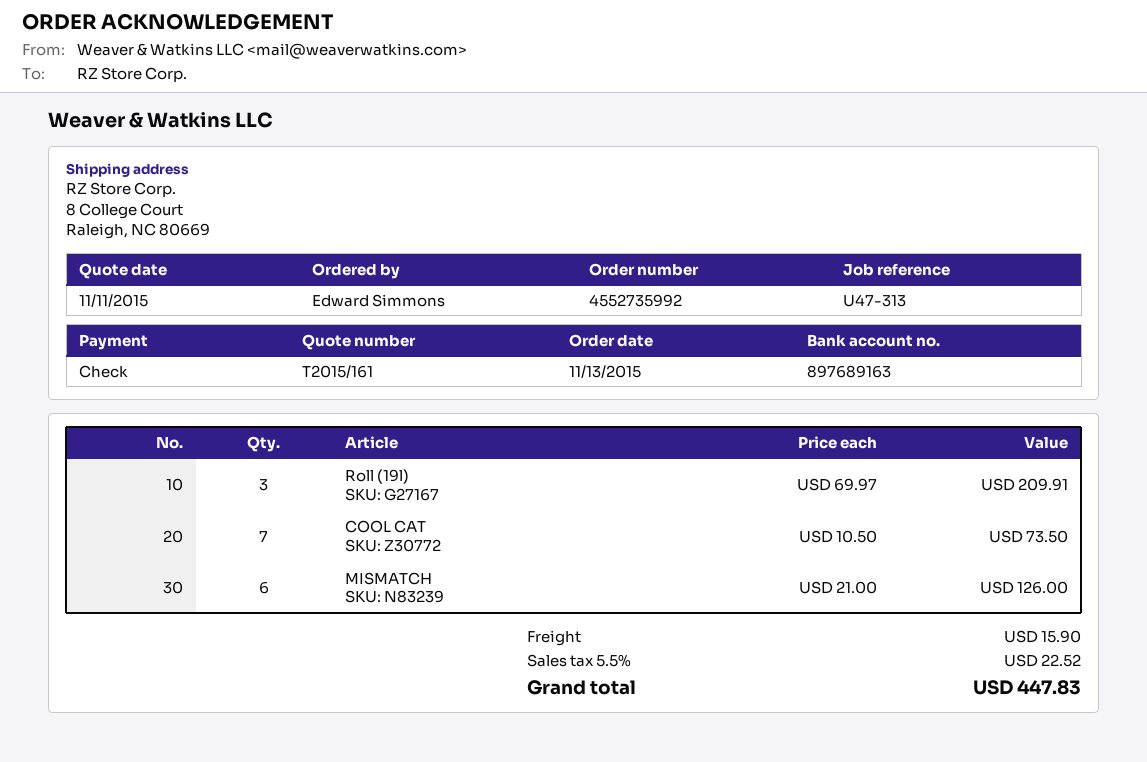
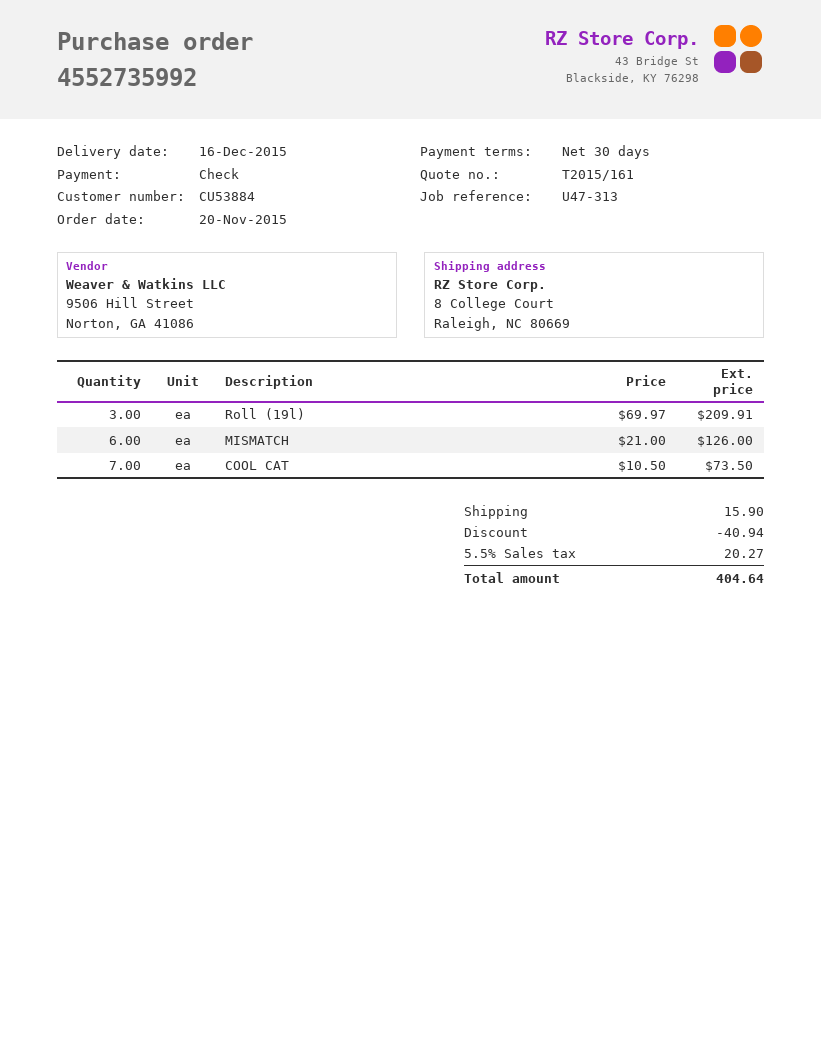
order date: 2015-11-13 -> 2015-11-20
discount: none -> 40.94
tax: 5.5% = 22.52 -> 5.5% = 20.27
total: 447.83 -> 404.64

